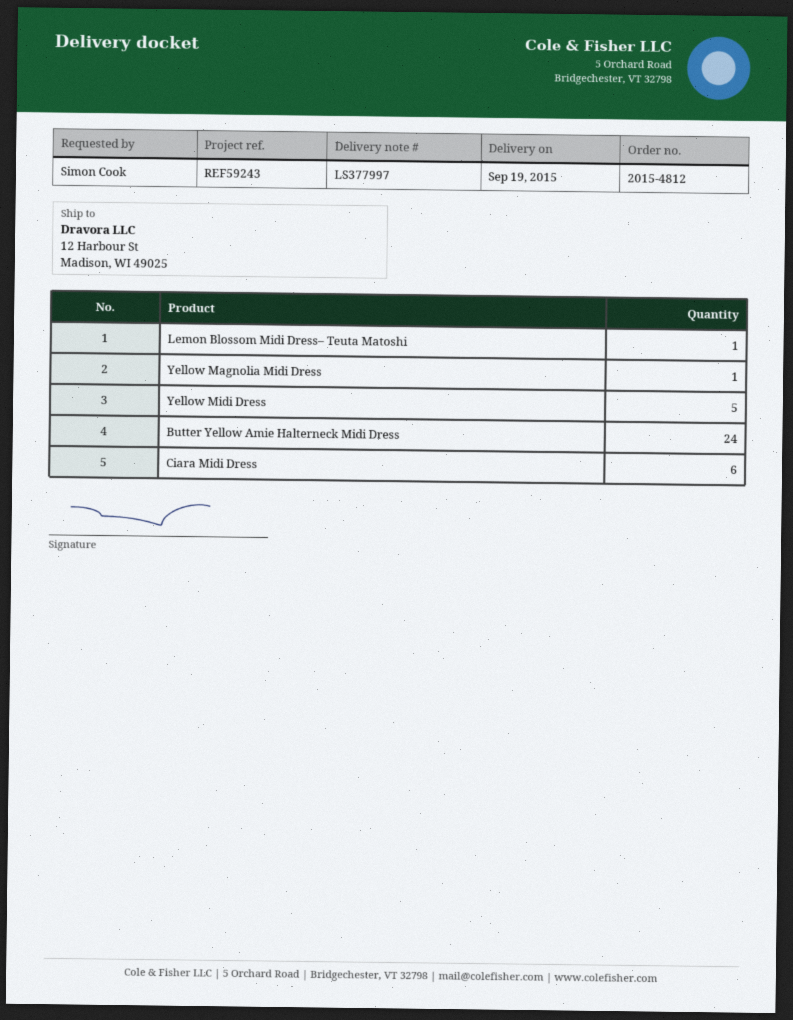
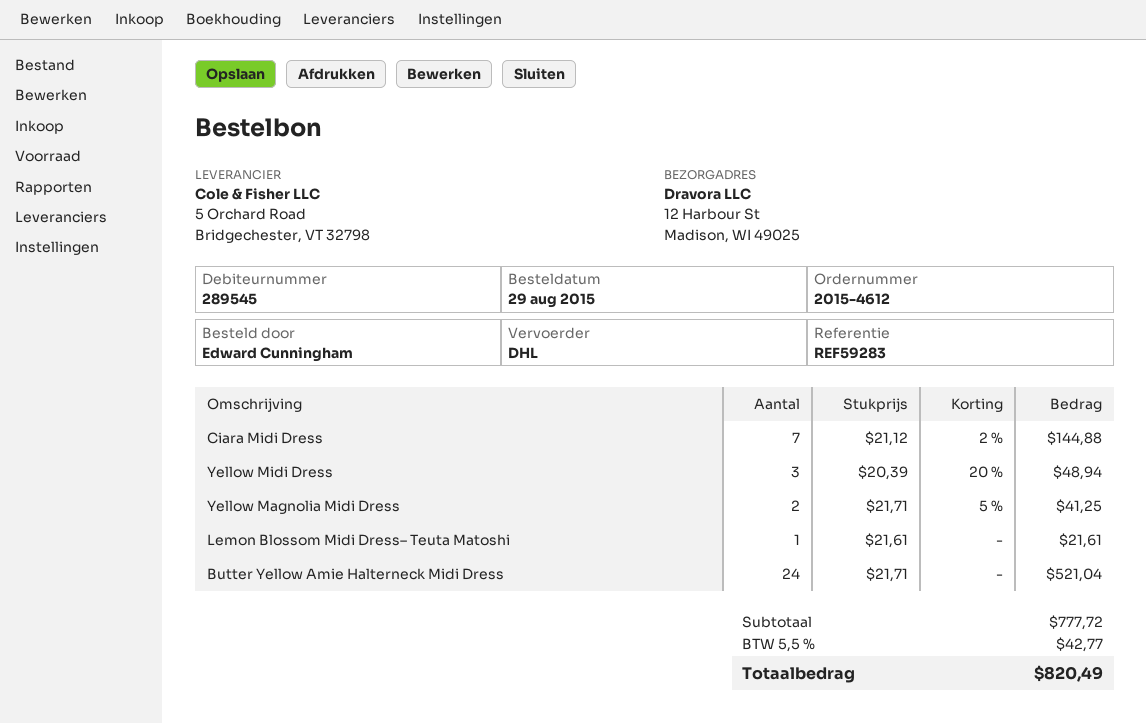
order number: 2015-4812 -> 2015-4612
reference: REF59243 -> REF59283
ordered by: Simon Cook -> Edward Cunningham
Yellow Magnolia Midi Dress: 1 -> 2
Yellow Midi Dress: 5 -> 3
Ciara Midi Dress: 6 -> 7

